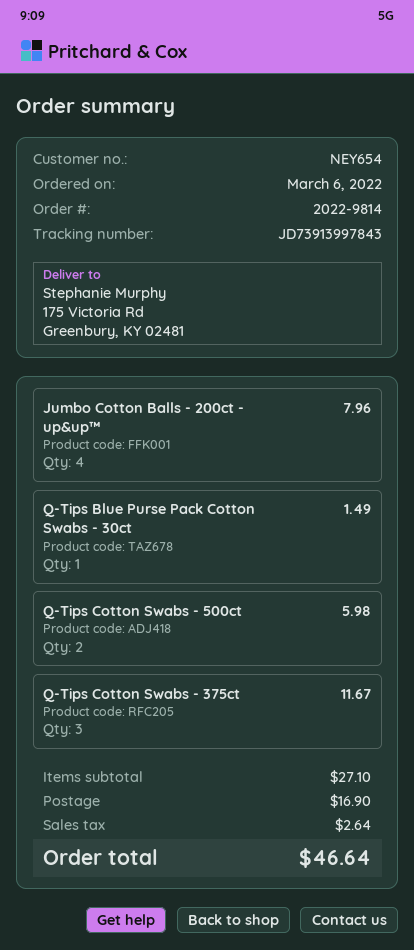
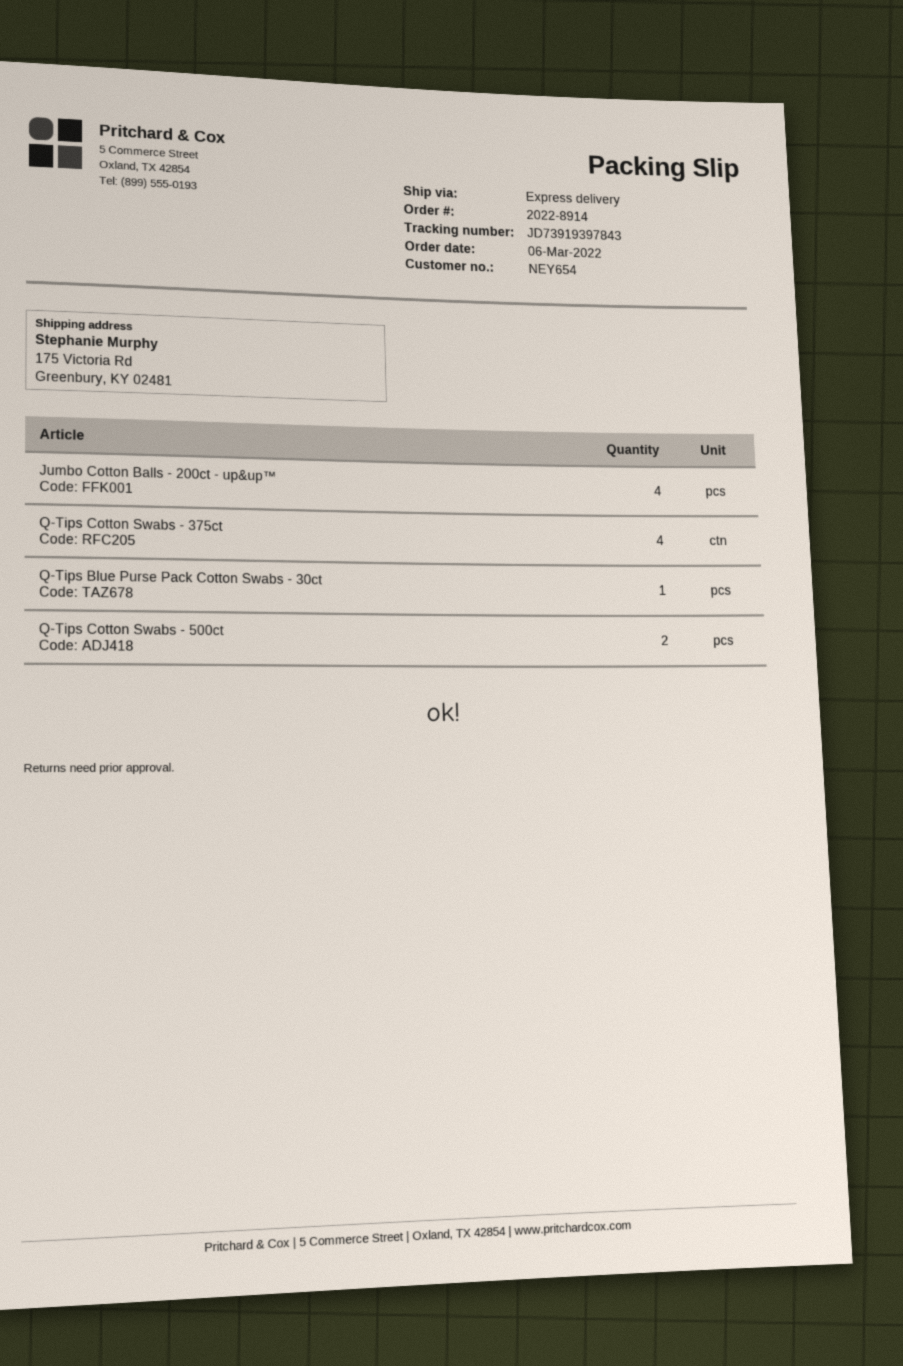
order number: 2022-9814 -> 2022-8914
tracking number: JD73913997843 -> JD73919397843
Q-Tips Cotton Swabs - 375ct: 3 -> 4

